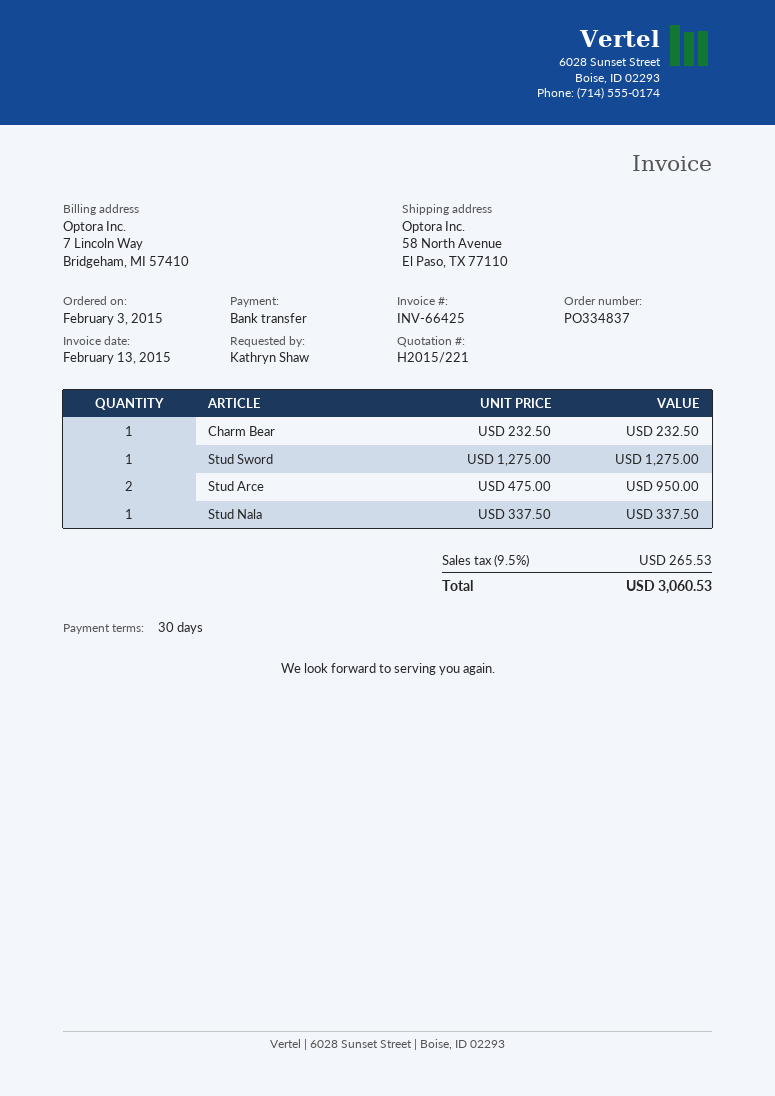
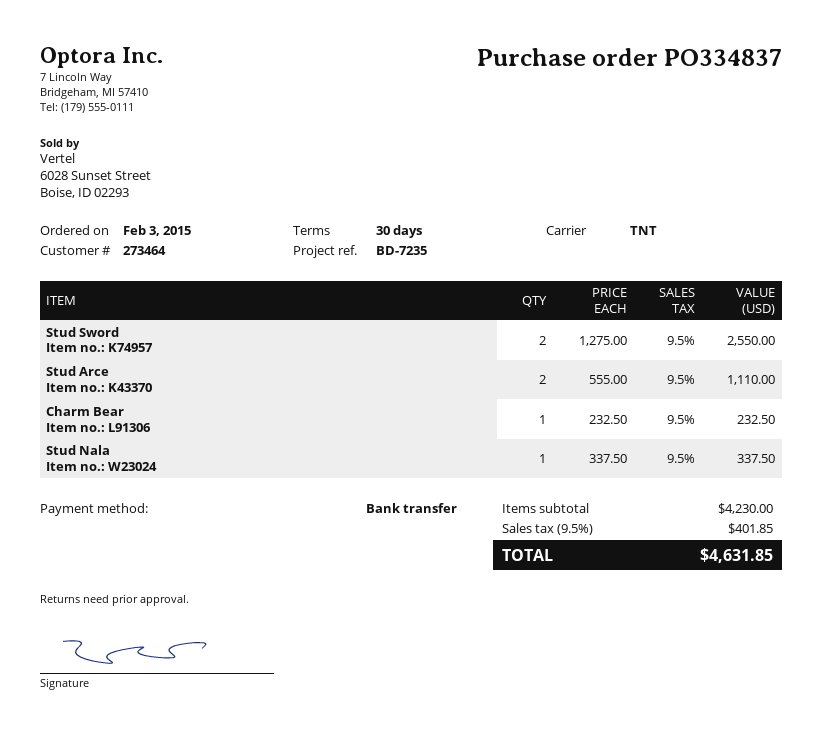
Stud Sword: 1 x 1275.00 = 1275.00 -> 2 x 1275.00 = 2550.00
Stud Arce: 2 x 475.00 = 950.00 -> 2 x 555.00 = 1110.00
tax: 9.5% = 265.53 -> 9.5% = 401.85
total: 3060.53 -> 4631.85

